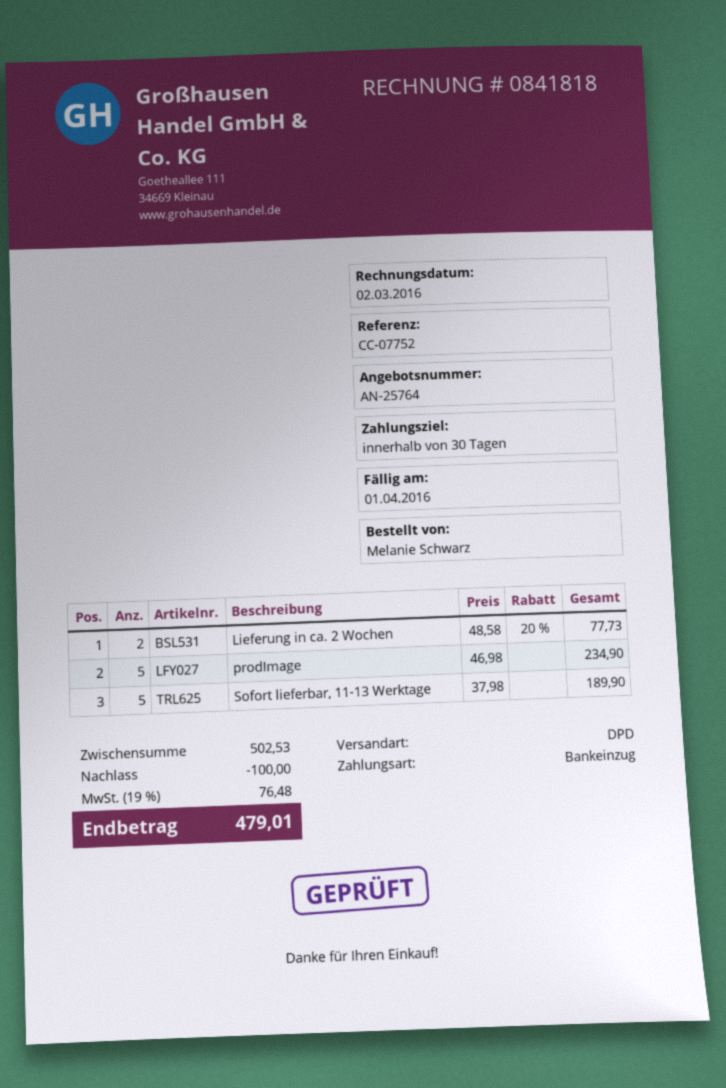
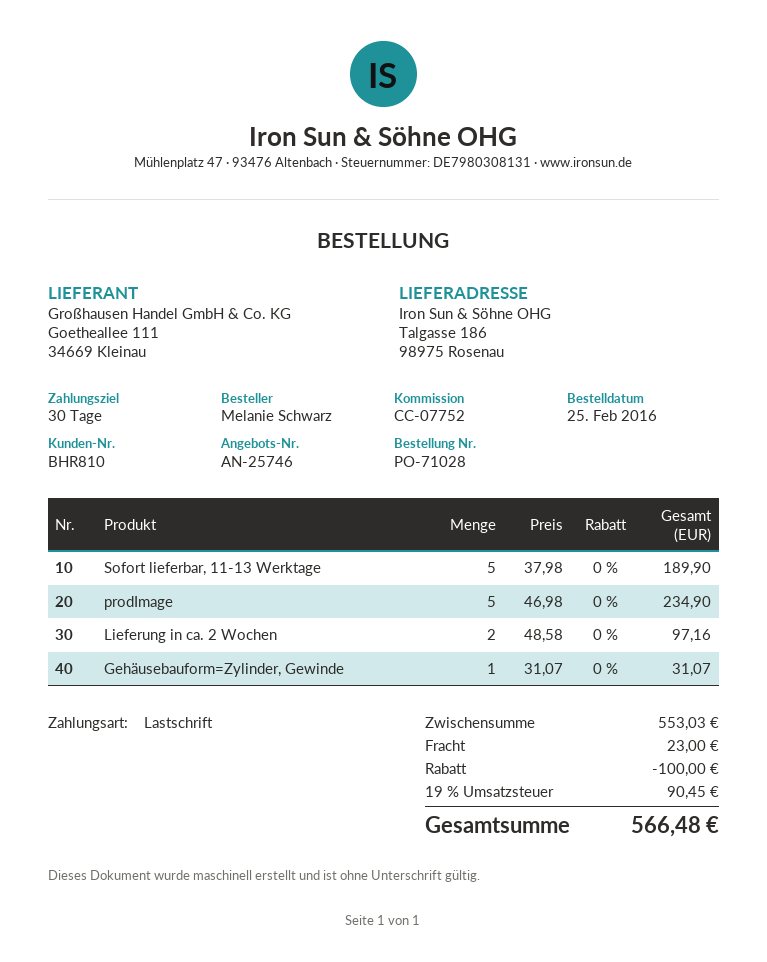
quote number: AN-25764 -> AN-25746
Lieferung in ca. 2 Wochen: 2 x 48.58 - 20% = 77.73 -> 2 x 48.58 = 97.16
Gehäusebauform=Zylinder, Gewinde: none -> 1 x 31.07 = 31.07
subtotal: 502.53 -> 553.03
shipping: none -> 23.00
tax: 19% = 76.48 -> 19% = 90.45
total: 479.01 -> 566.48

